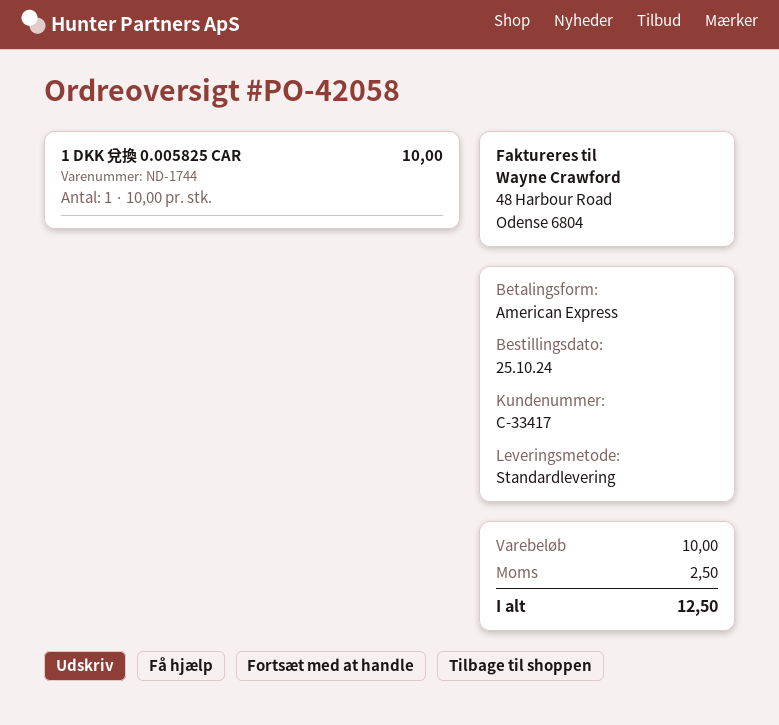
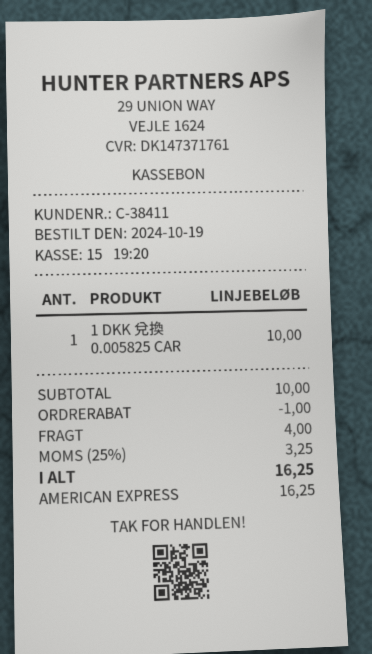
order date: 2024-10-25 -> 2024-10-19
customer number: C-33417 -> C-38411
discount: none -> 1.00
shipping: none -> 4.00
tax: 2.50 -> 3.25
total: 12.50 -> 16.25

